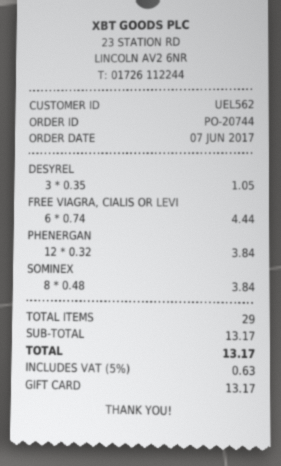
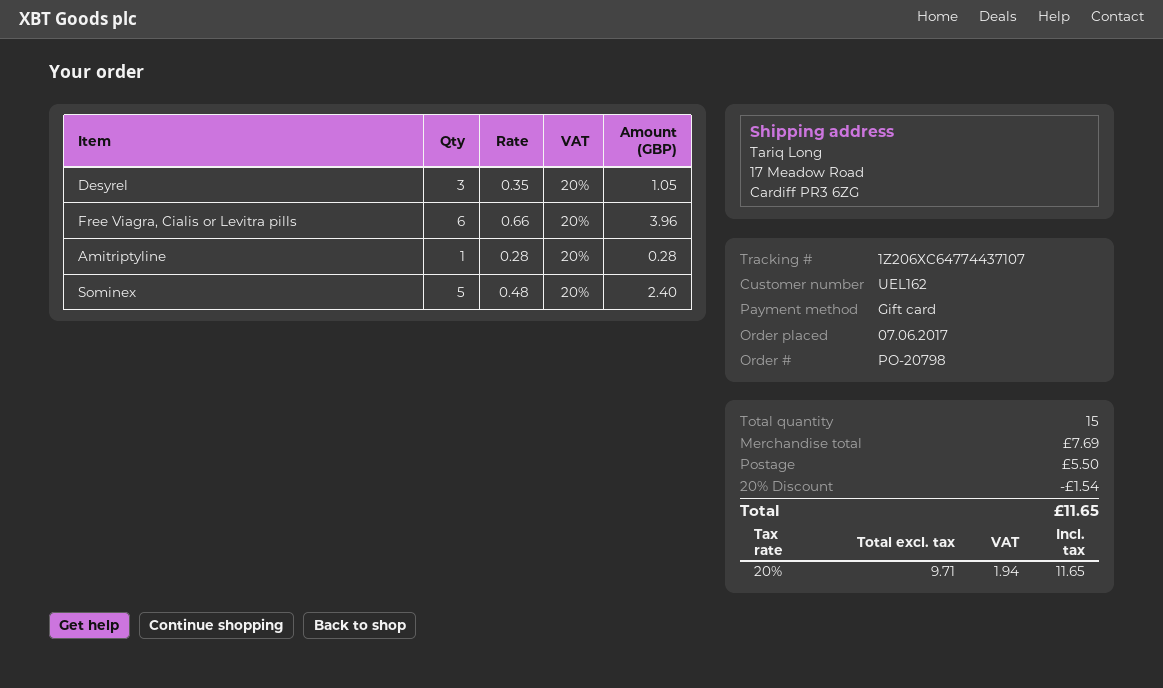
order number: PO-20744 -> PO-20798
customer number: UEL562 -> UEL162
FREE VIAGRA, CIALIS OR LEVI: 6 x 0.74 = 4.44 -> 6 x 0.66 = 3.96
PHENERGAN: 12 x 0.32 = 3.84 -> none
SOMINEX: 8 x 0.48 = 3.84 -> 5 x 0.48 = 2.40
Amitriptyline: none -> 1 x 0.28 = 0.28
total quantity: 29 -> 15
subtotal: 13.17 -> 7.69
discount: none -> 20% = 1.54
shipping: none -> 5.50
tax: 5% = 0.63 -> 20% = 1.94
total: 13.17 -> 11.65

